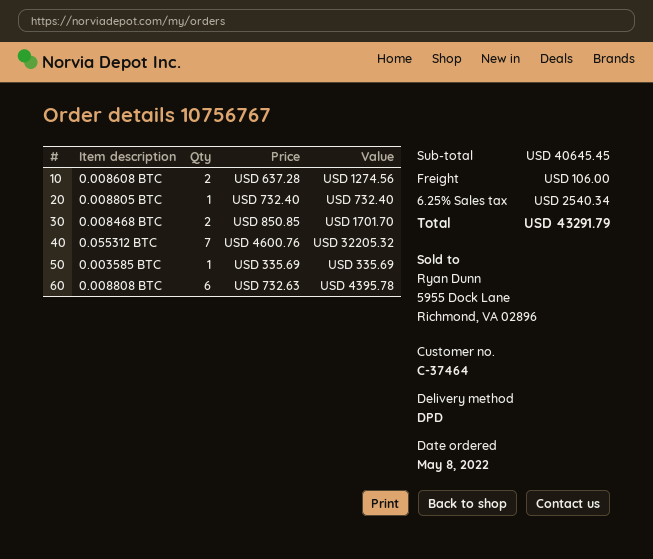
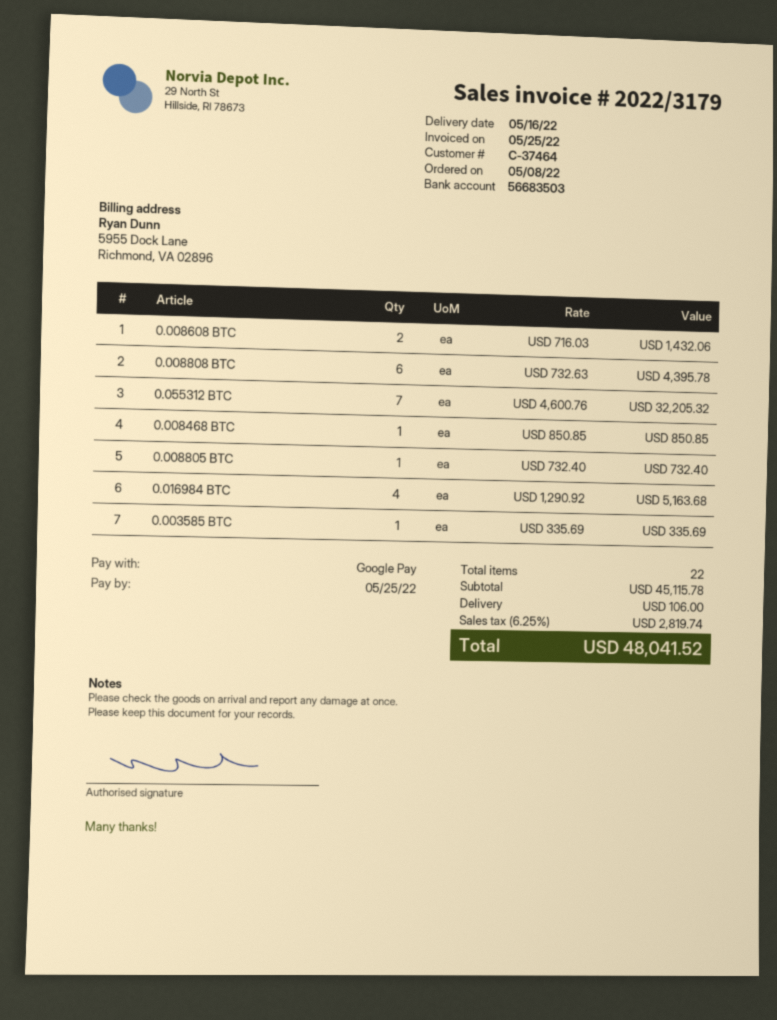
0.008608 BTC: 2 x 637.28 = 1274.56 -> 2 x 716.03 = 1432.06
0.008468 BTC: 2 x 850.85 = 1701.70 -> 1 x 850.85 = 850.85
0.016984 BTC: none -> 4 x 1290.92 = 5163.68
subtotal: 40645.45 -> 45115.78
tax: 6.25% = 2540.34 -> 6.25% = 2819.74
total: 43291.79 -> 48041.52

